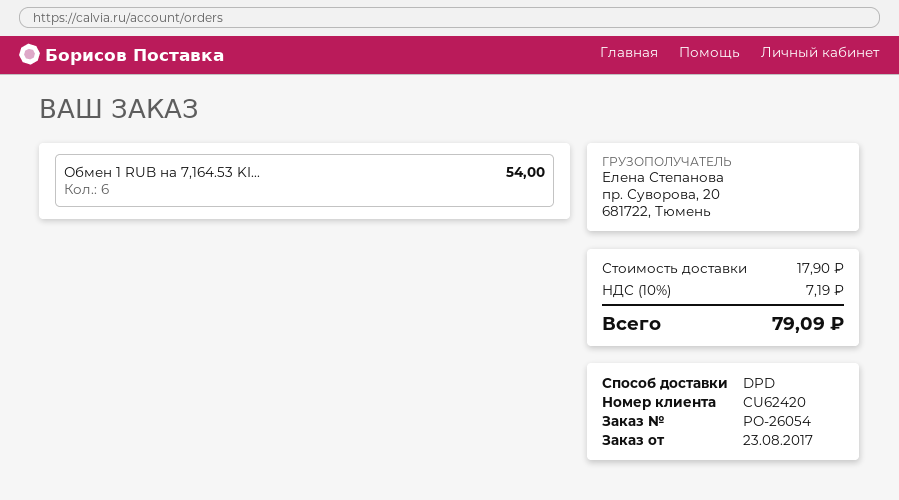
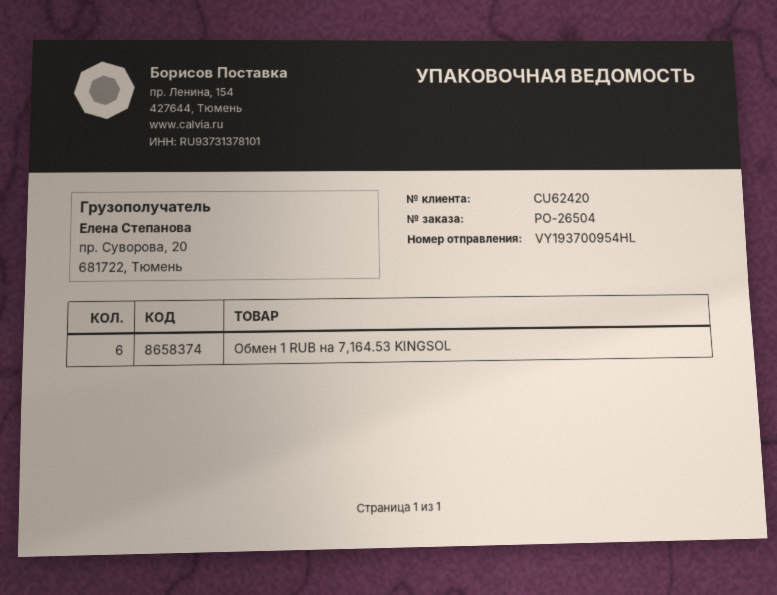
order number: PO-26054 -> PO-26504

